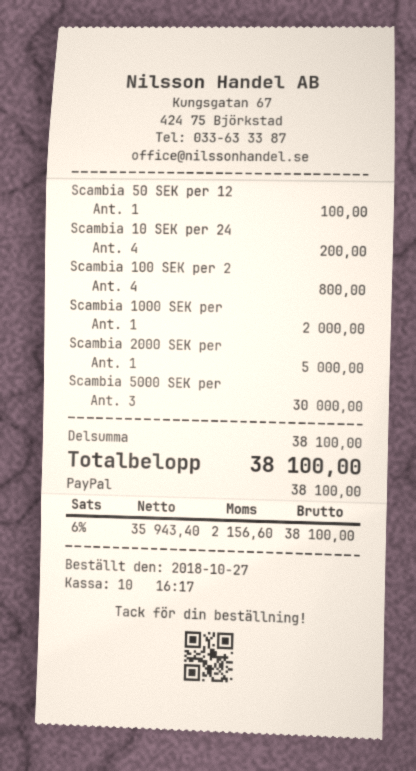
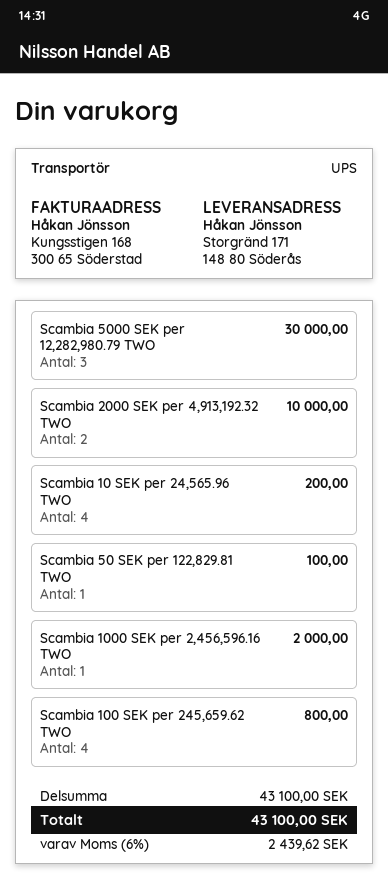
Scambia 2000 SEK per: 1 for 5000.00 -> 2 for 10000.00
subtotal: 38100.00 -> 43100.00
tax: 6% = 2156.60 -> 6% = 2439.62
total: 38100.00 -> 43100.00

